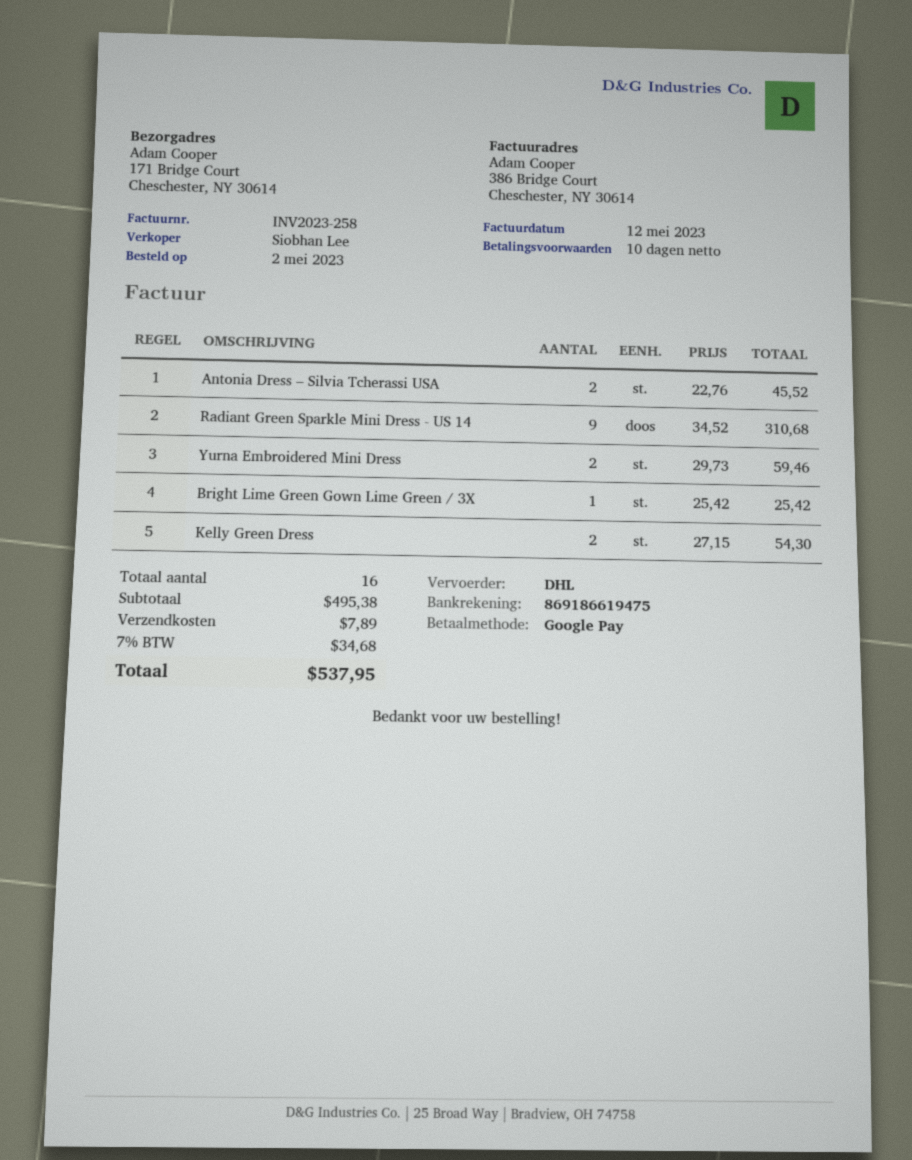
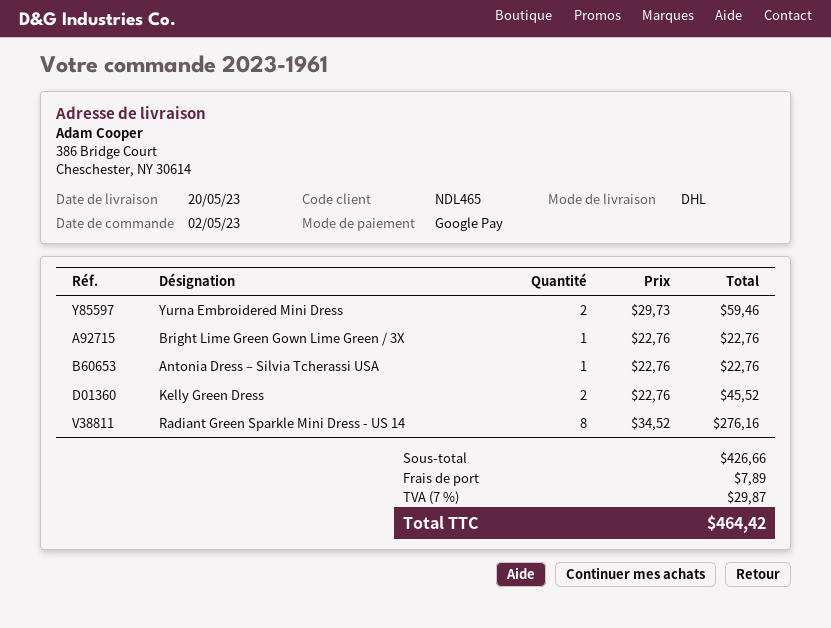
ship to: 171 Bridge Court, Cheschester, NY 30614 -> 386 Bridge Court, Cheschester, NY 30614
Antonia Dress – Silvia Tcherassi USA: 2 x 22.76 = 45.52 -> 1 x 22.76 = 22.76
Radiant Green Sparkle Mini Dress - US 14: 9 x 34.52 = 310.68 -> 8 x 34.52 = 276.16
Bright Lime Green Gown Lime Green / 3X: 1 x 25.42 = 25.42 -> 1 x 22.76 = 22.76
Kelly Green Dress: 2 x 27.15 = 54.30 -> 2 x 22.76 = 45.52
subtotal: 495.38 -> 426.66
tax: 7% = 34.68 -> 7% = 29.87
total: 537.95 -> 464.42

